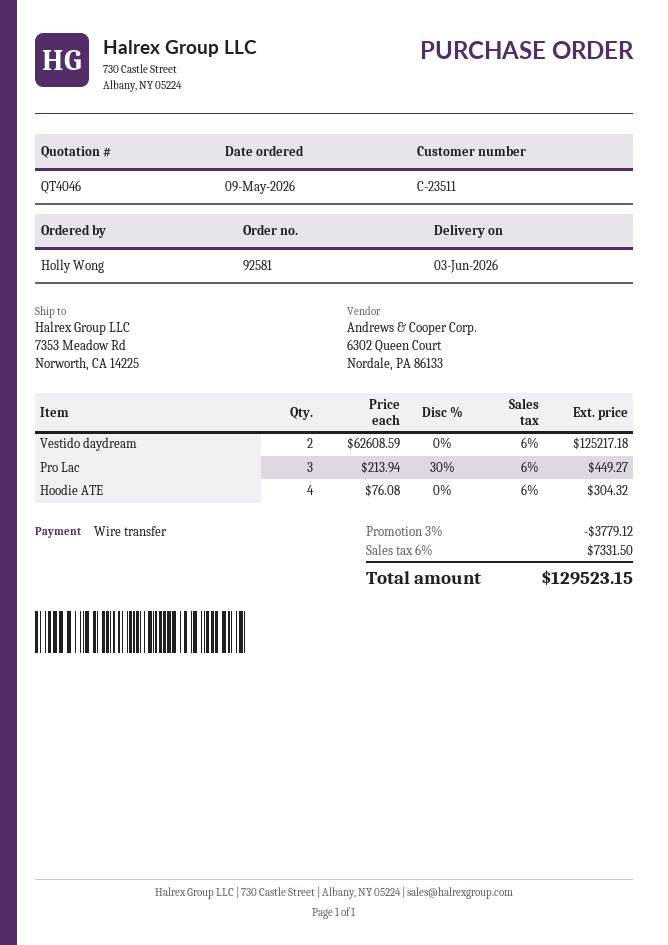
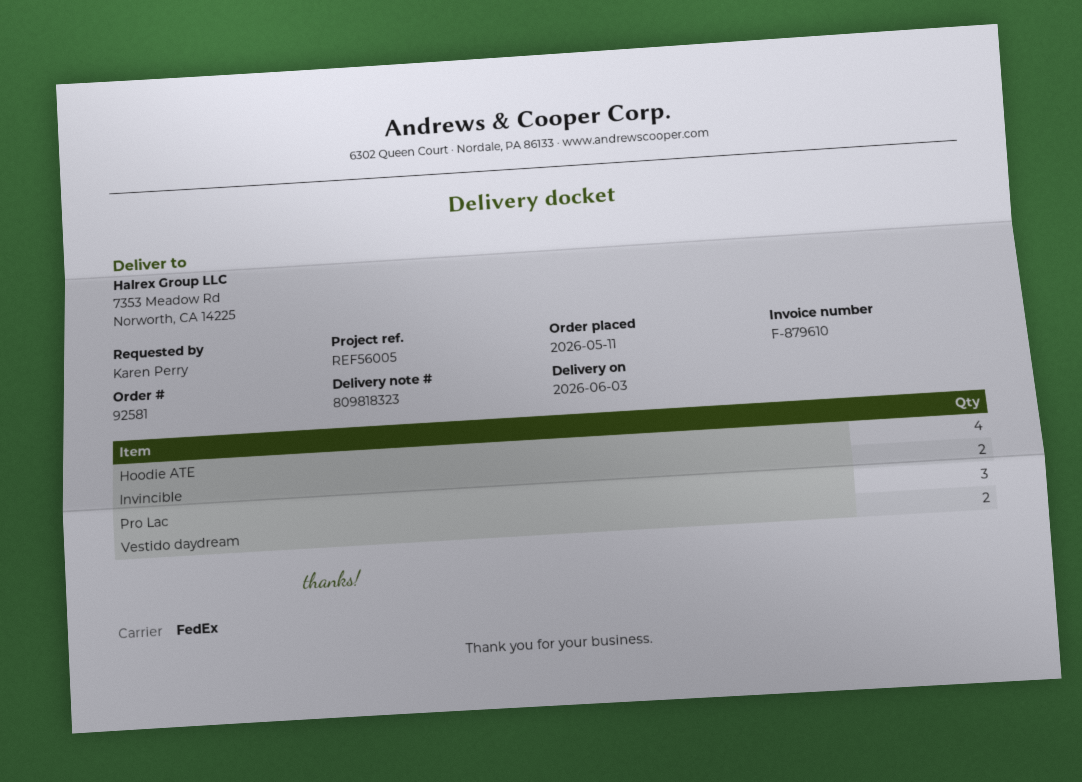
order date: 2026-05-09 -> 2026-05-11
ordered by: Holly Wong -> Karen Perry
Invincible: none -> 2

